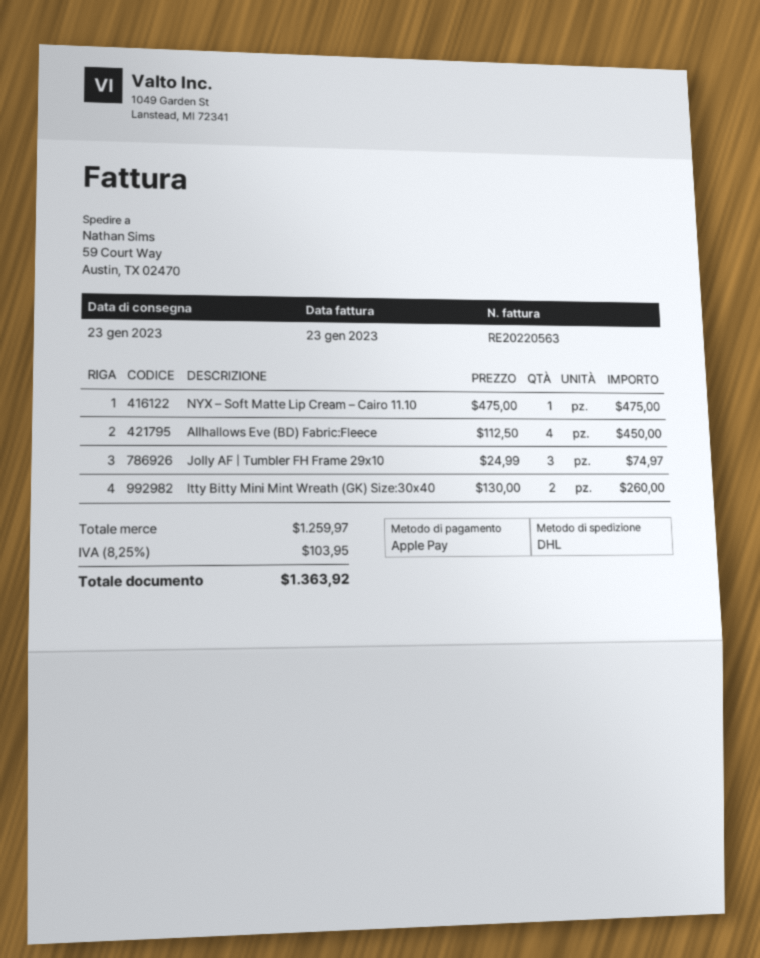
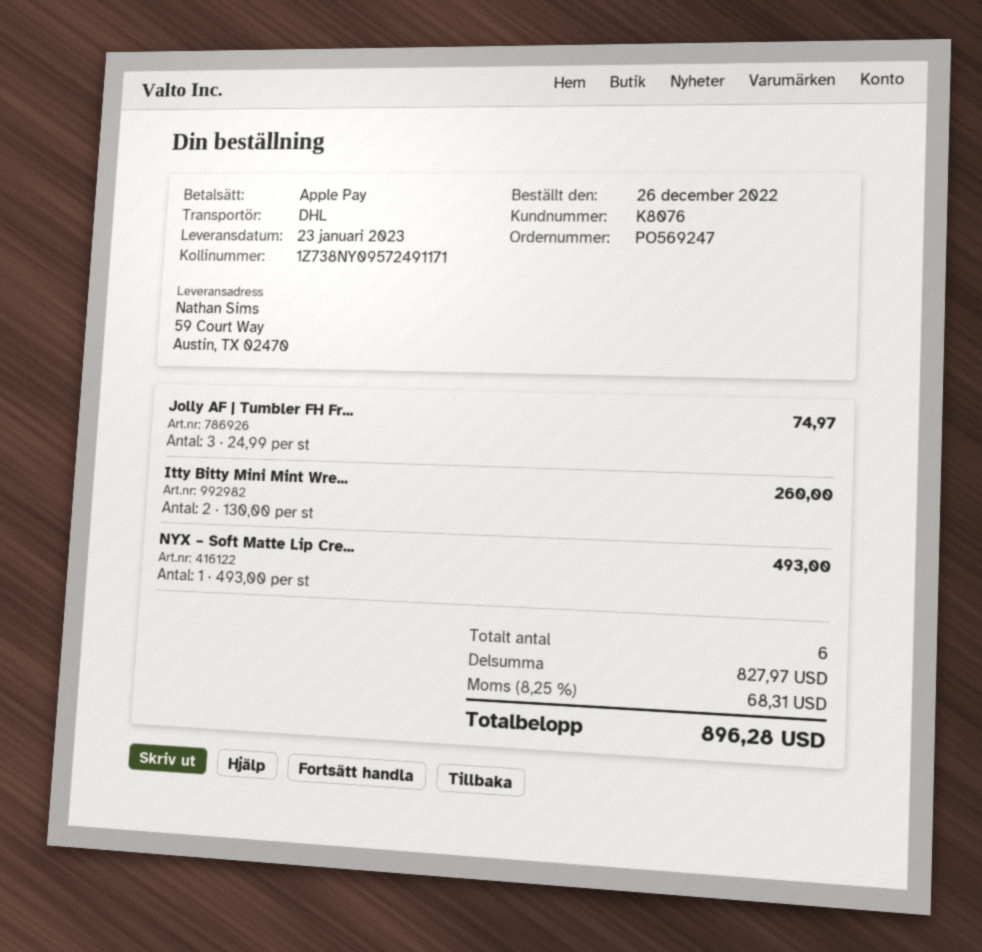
NYX – Soft Matte Lip Cream – Cairo 11.10: 1 x 475.00 = 475.00 -> 1 x 493.00 = 493.00
Allhallows Eve (BD) Fabric:Fleece: 4 x 112.50 = 450.00 -> none
subtotal: 1259.97 -> 827.97
tax: 8.25% = 103.95 -> 8.25% = 68.31
total: 1363.92 -> 896.28

